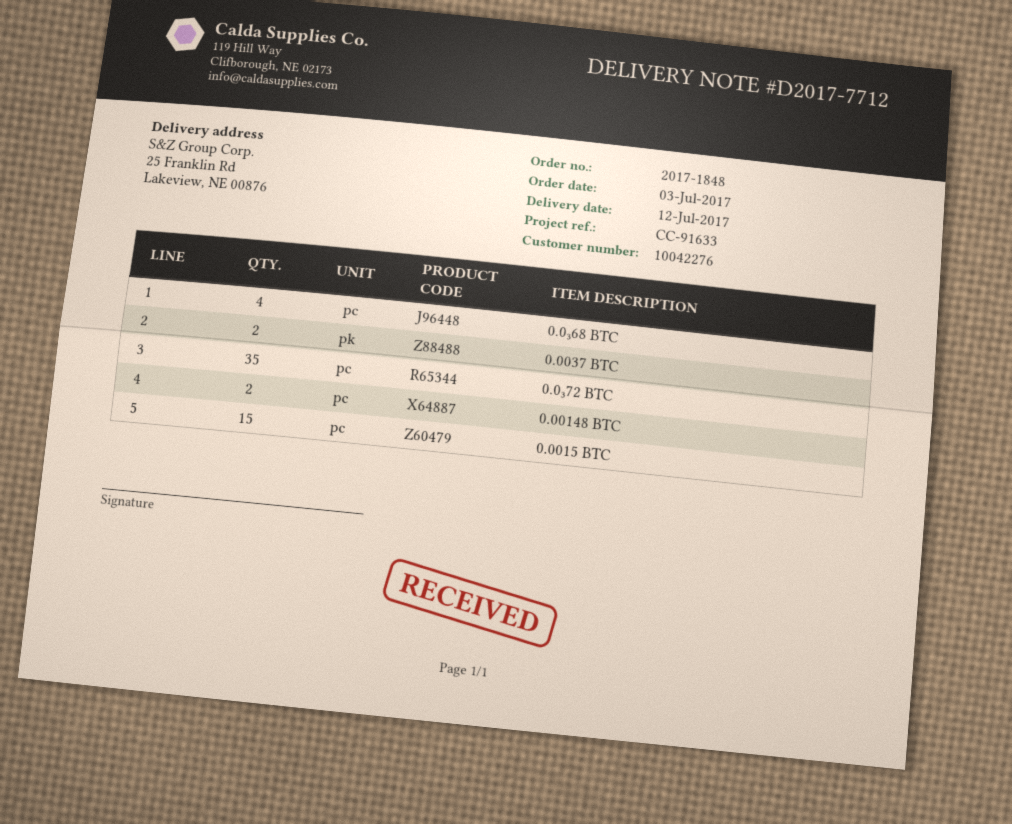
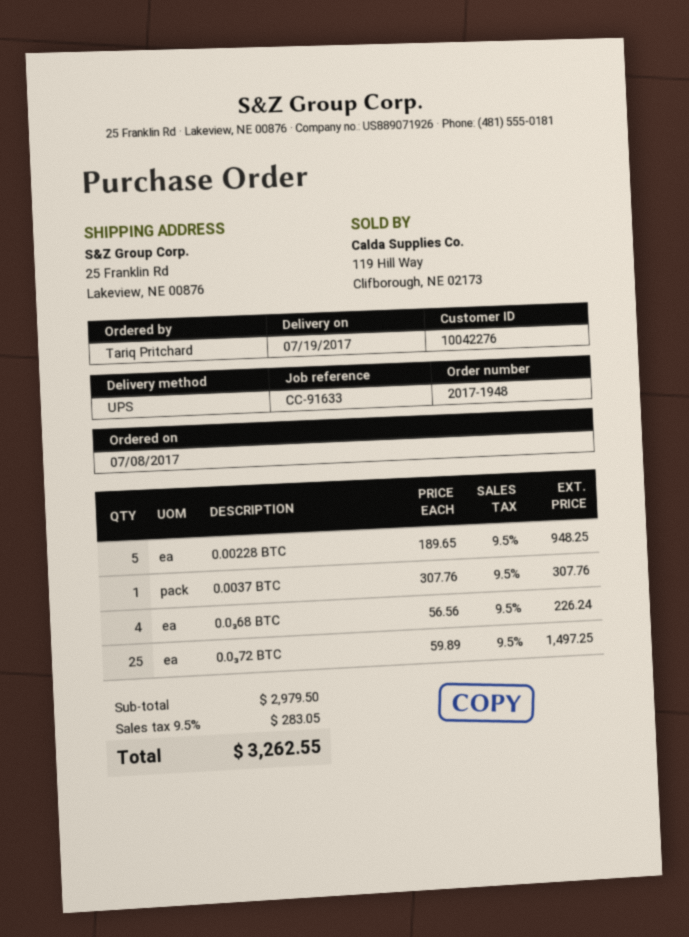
order number: 2017-1848 -> 2017-1948
order date: 2017-07-03 -> 2017-07-08
delivery date: 2017-07-12 -> 2017-07-19
0.0037 BTC: 2 -> 1
0.0₃72 BTC: 35 -> 25
0.00148 BTC: 2 -> none
0.0015 BTC: 15 -> none
0.00228 BTC: none -> 5

